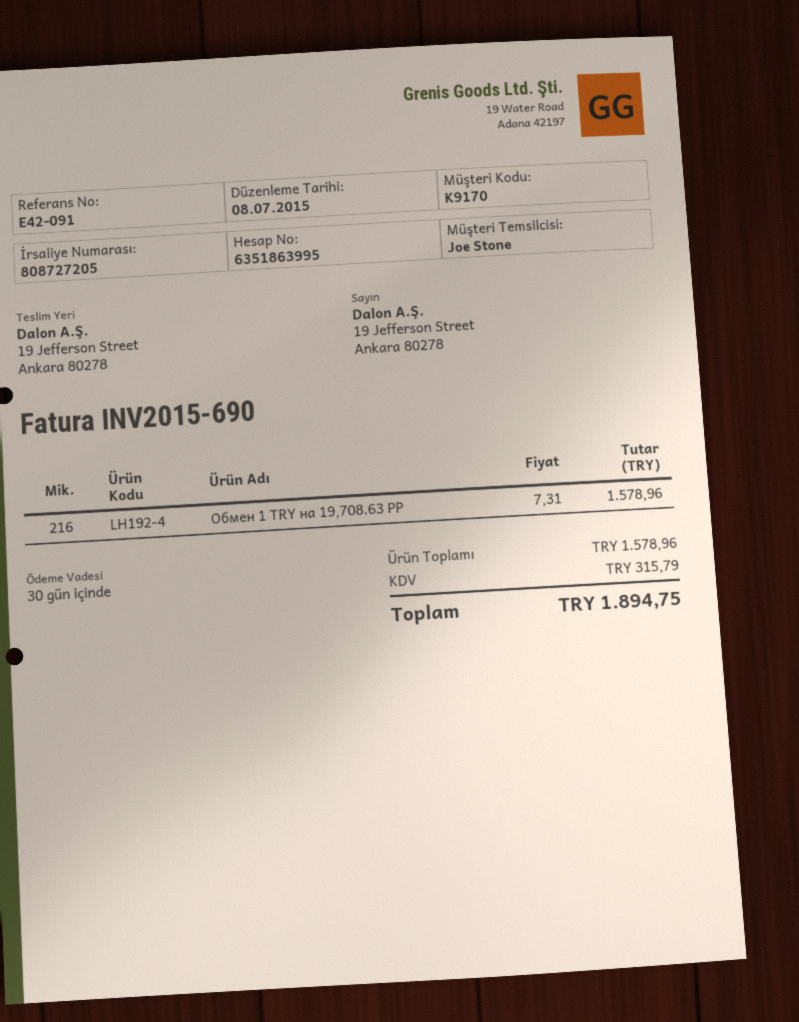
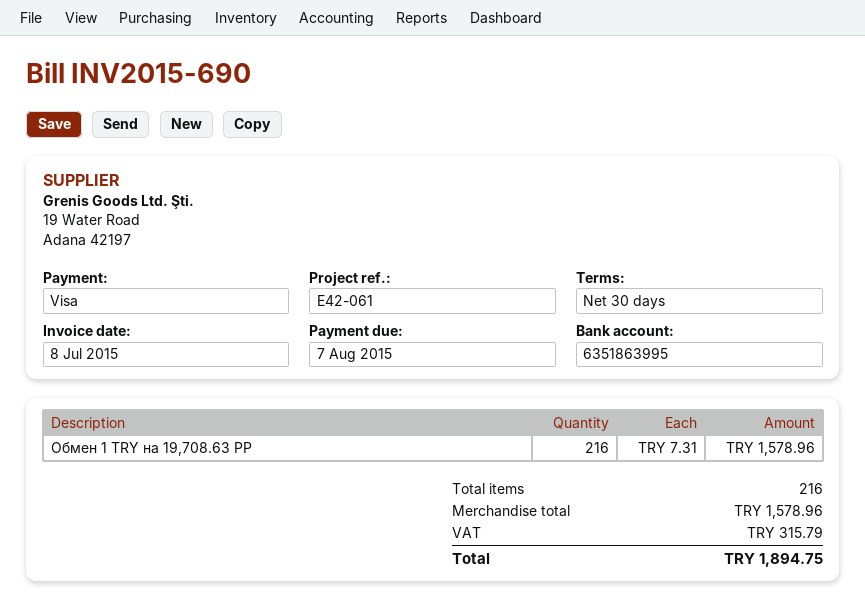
reference: E42-091 -> E42-061

